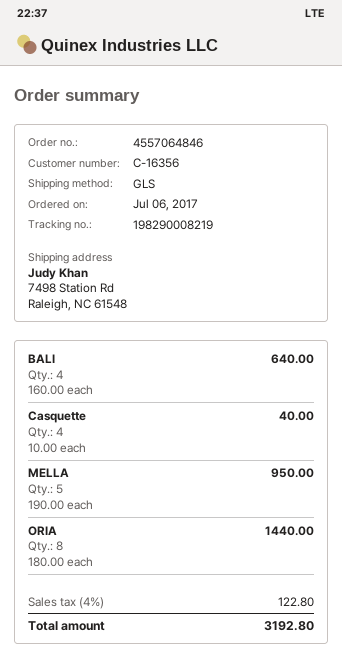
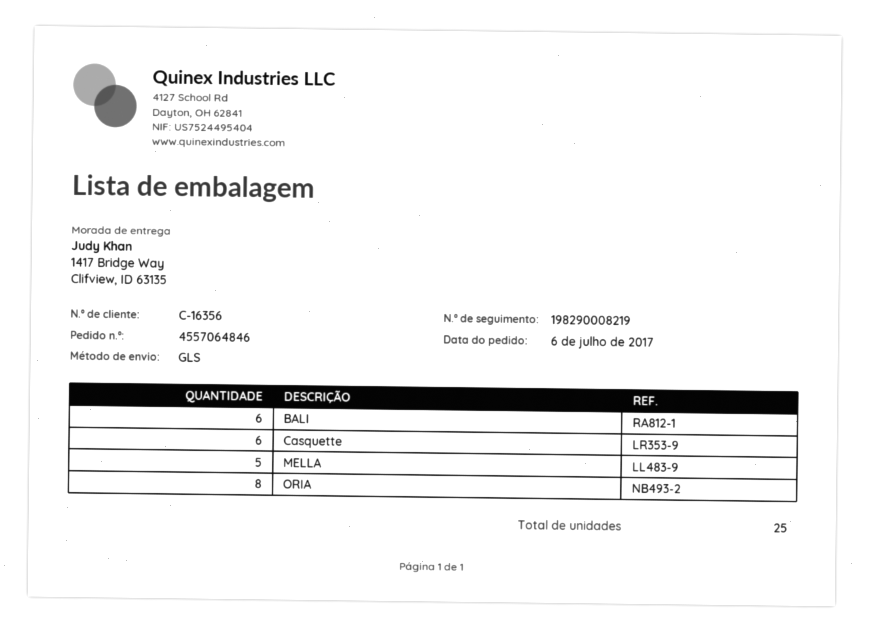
ship to: 7498 Station Rd, Raleigh, NC 61548 -> 1417 Bridge Way, Clifview, ID 63135
BALI: 4 -> 6
Casquette: 4 -> 6

